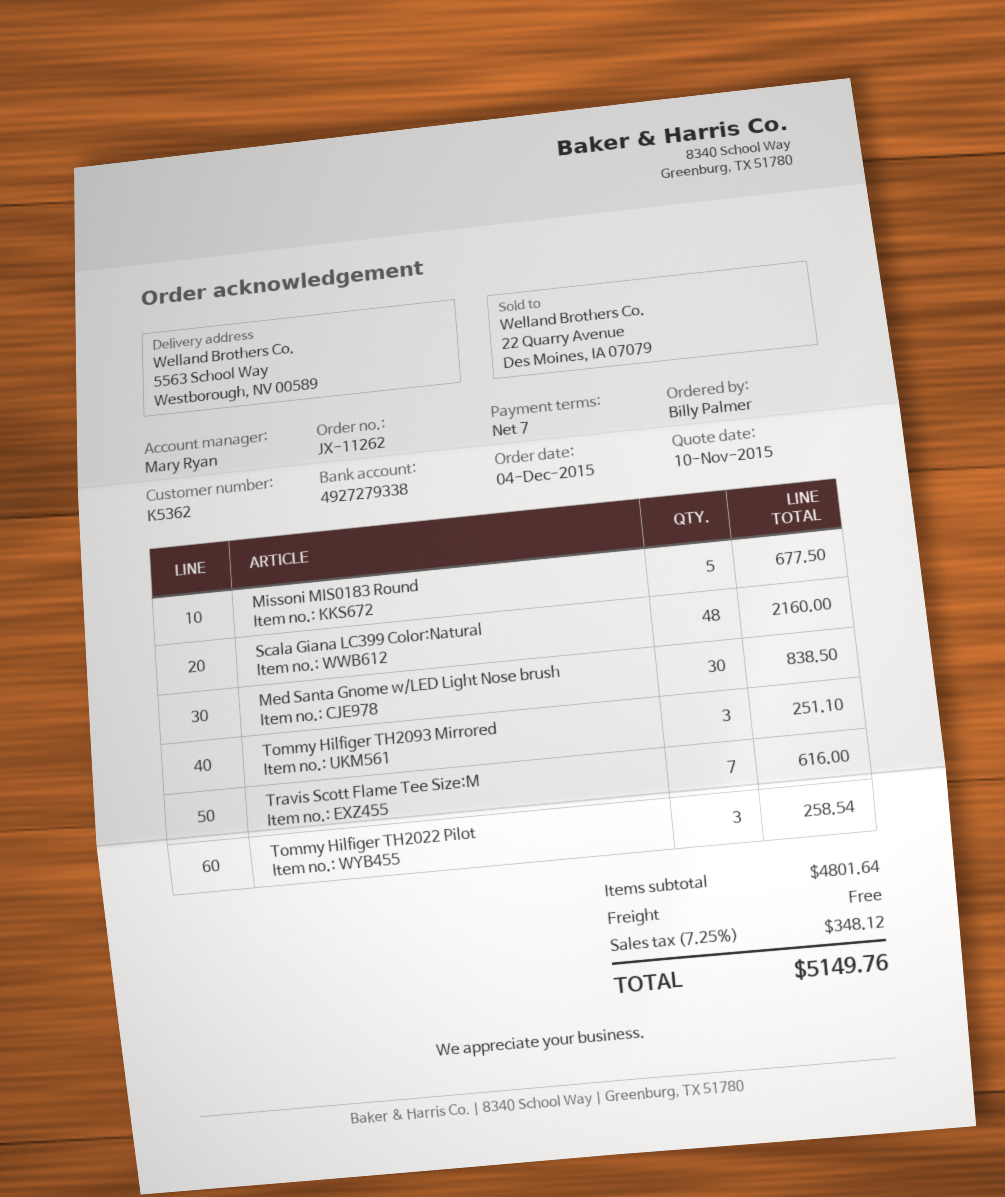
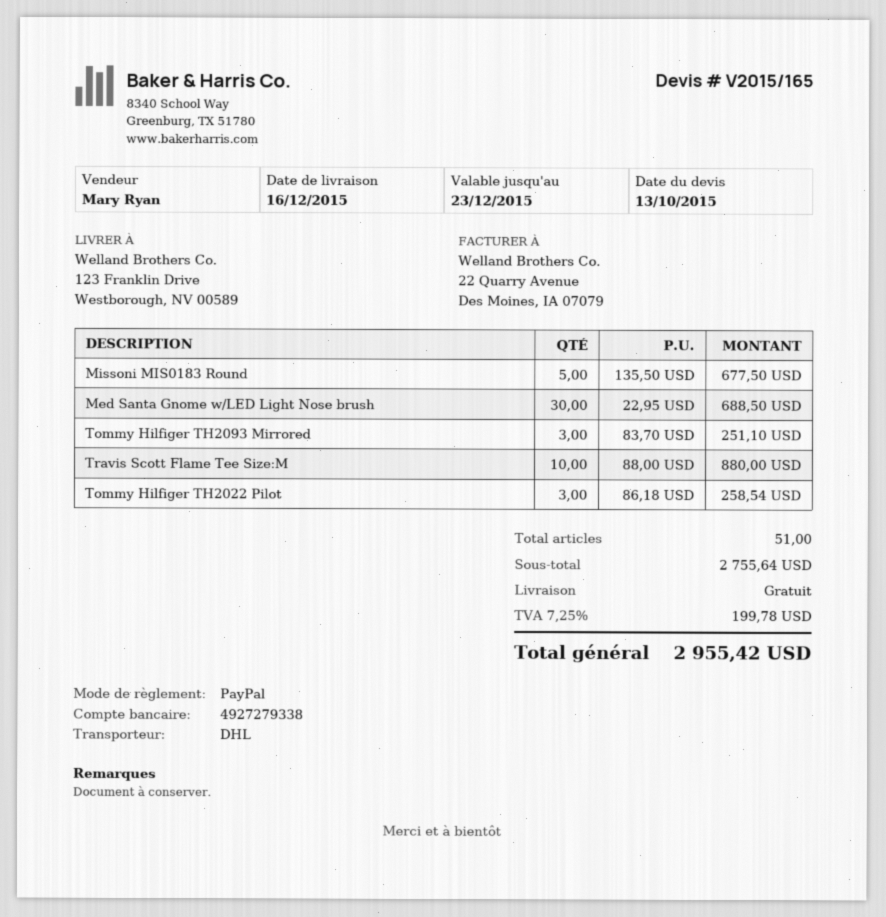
quote date: 2015-11-10 -> 2015-10-13
ship to: 5563 School Way, Westborough, NV 00589 -> 123 Franklin Drive, Westborough, NV 00589
Scala Giana LC399 Color:Natural: 48 for 2160.00 -> none
Med Santa Gnome w/LED Light Nose brush: 30 for 838.50 -> 30 for 688.50
Travis Scott Flame Tee Size:M: 7 for 616.00 -> 10 for 880.00
subtotal: 4801.64 -> 2755.64
tax: 7.25% = 348.12 -> 7.25% = 199.78
total: 5149.76 -> 2955.42

